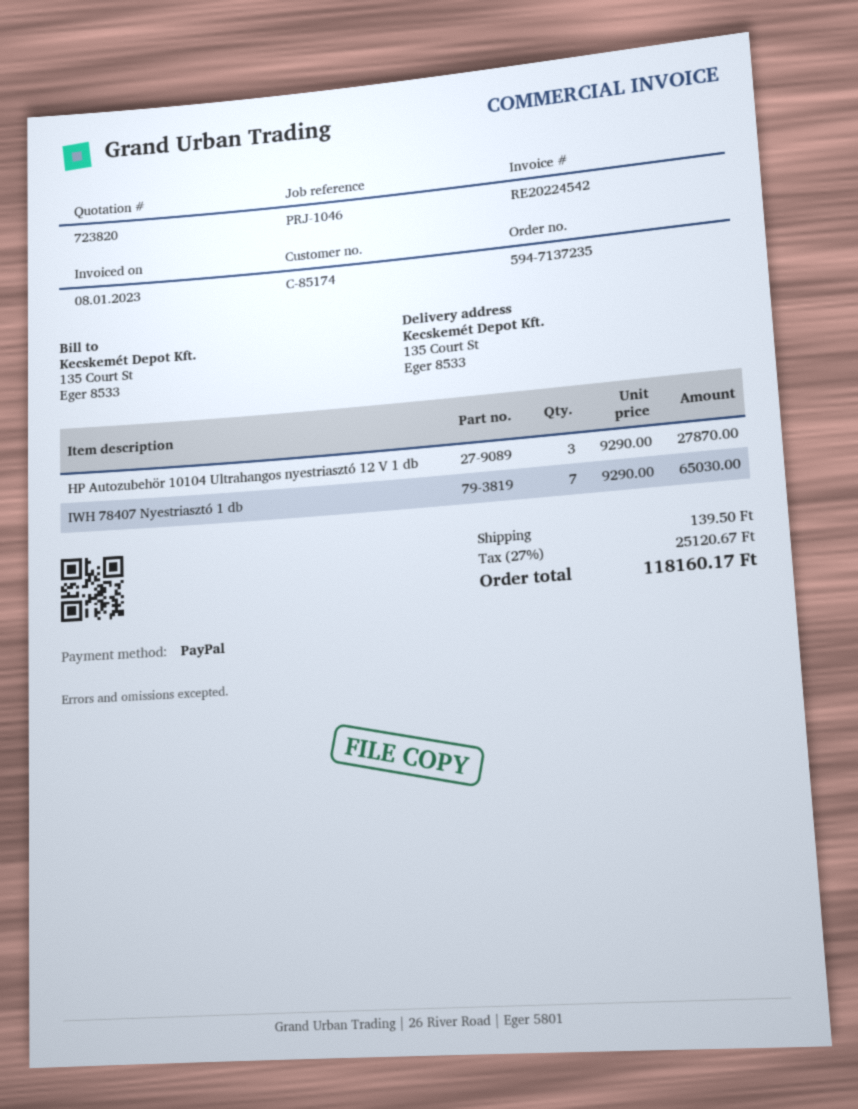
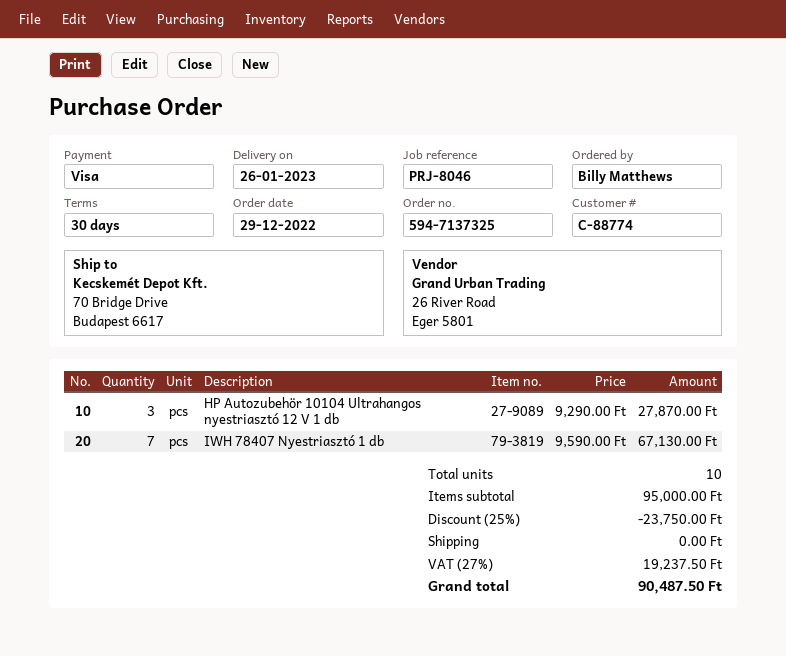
order number: 594-7137235 -> 594-7137325
customer number: C-85174 -> C-88774
reference: PRJ-1046 -> PRJ-8046
payment method: PayPal -> Visa
ship to: 135 Court St, Eger 8533 -> 70 Bridge Drive, Budapest 6617
IWH 78407 Nyestriasztó 1 db: 7 x 9290.00 = 65030.00 -> 7 x 9590.00 = 67130.00
discount: none -> 25% = 23750.00
shipping: 139.50 -> 0.00
tax: 27% = 25120.67 -> 27% = 19237.50
total: 118160.17 -> 90487.50

